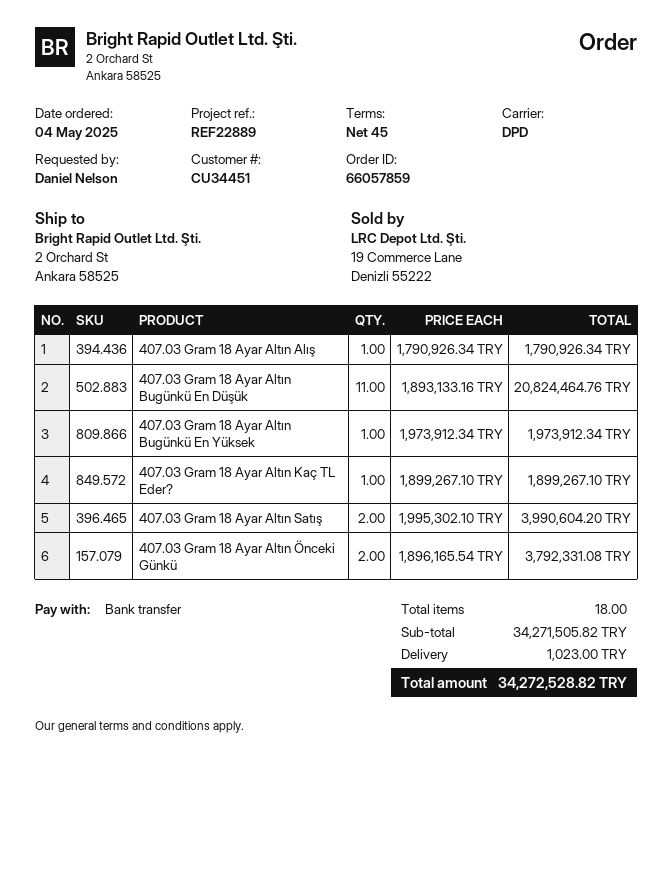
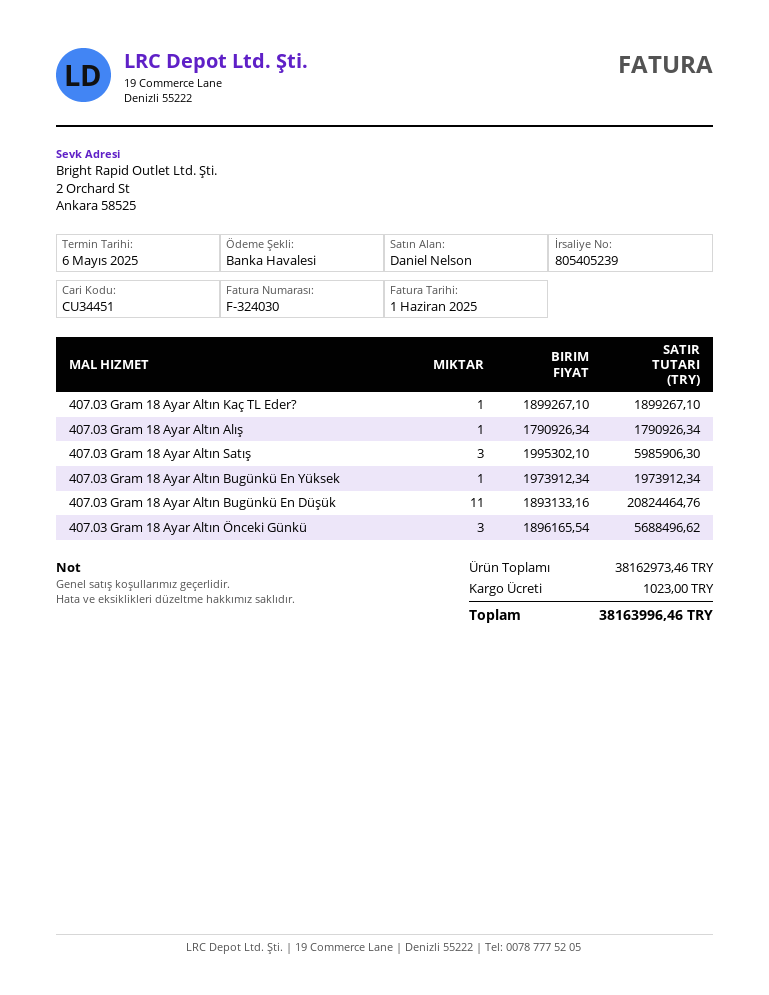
407.03 Gram 18 Ayar Altın Satış: 2 x 1995302.10 = 3990604.20 -> 3 x 1995302.10 = 5985906.30
407.03 Gram 18 Ayar Altın Önceki Günkü: 2 x 1896165.54 = 3792331.08 -> 3 x 1896165.54 = 5688496.62
subtotal: 34271505.82 -> 38162973.46
total: 34272528.82 -> 38163996.46

